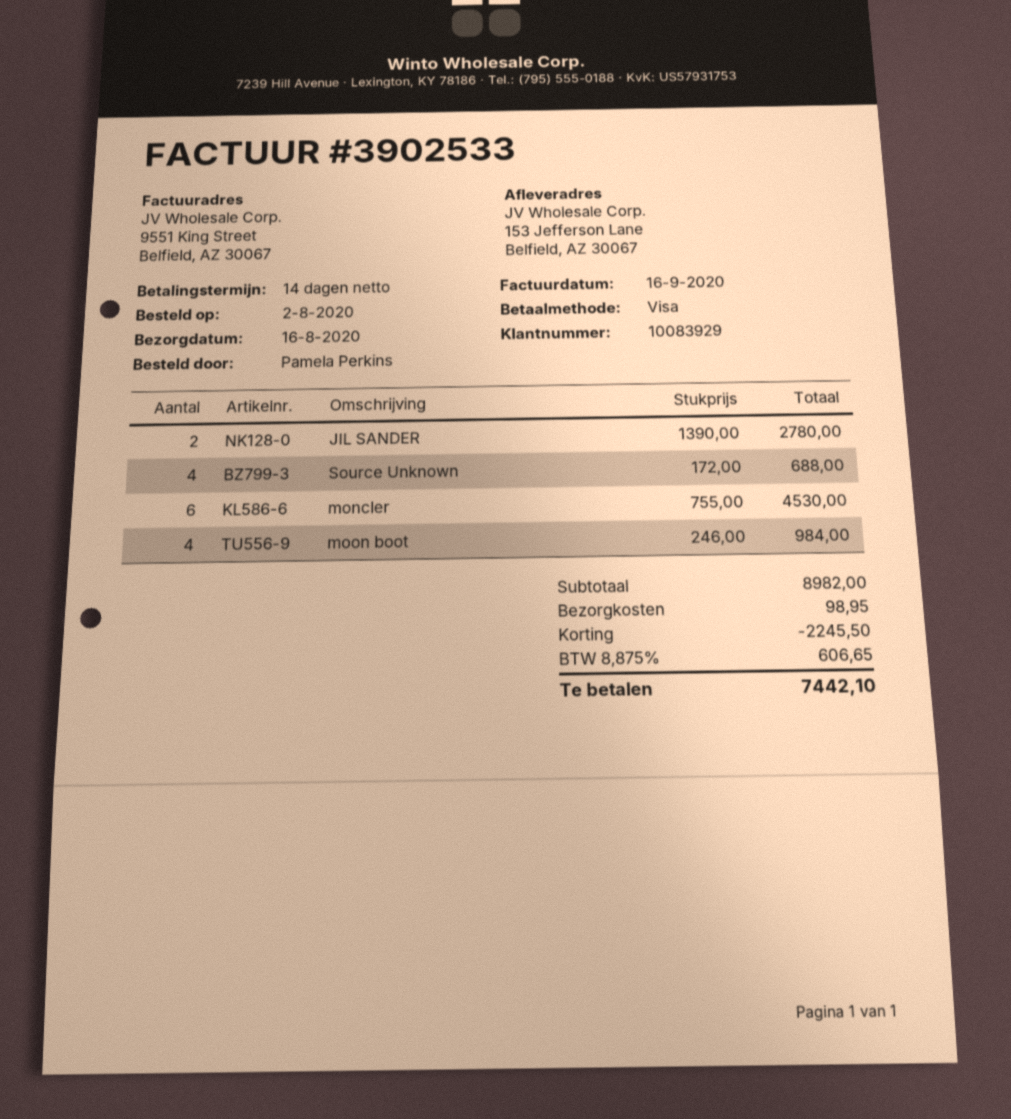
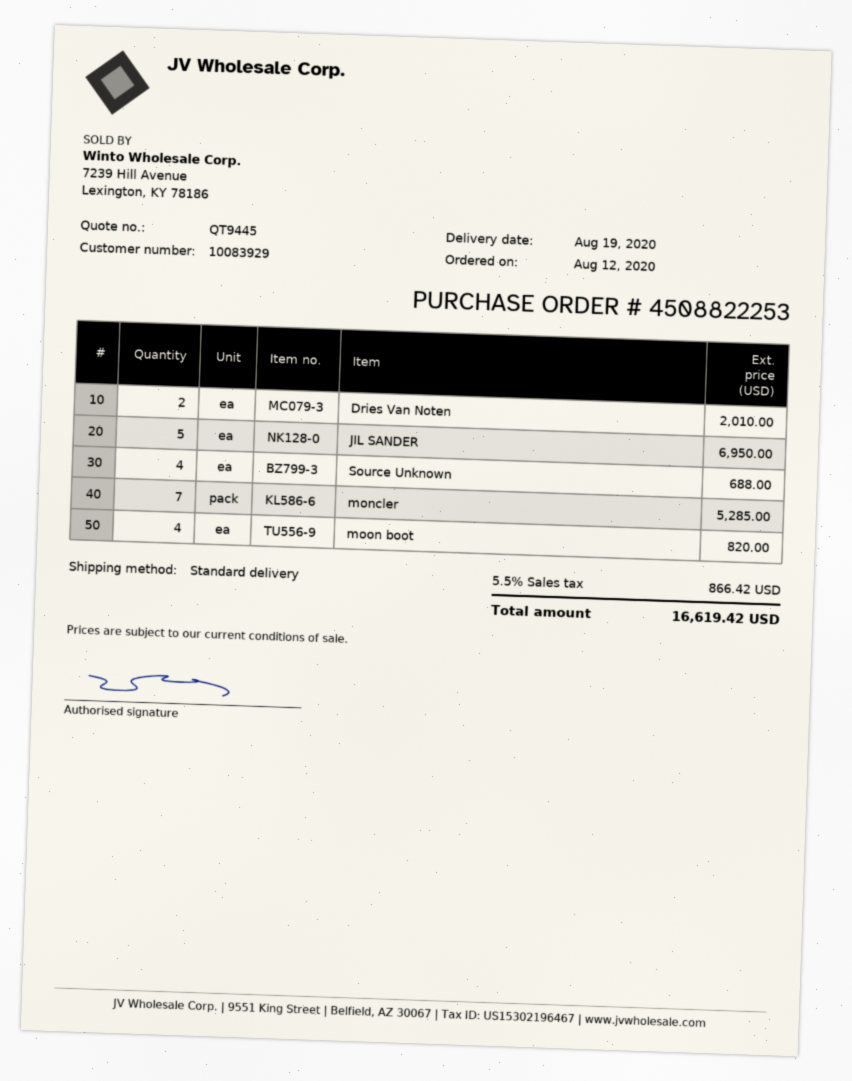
order date: 2020-08-02 -> 2020-08-12
delivery date: 2020-08-16 -> 2020-08-19
JIL SANDER: 2 for 2780.00 -> 5 for 6950.00
moncler: 6 for 4530.00 -> 7 for 5285.00
moon boot: 4 for 984.00 -> 4 for 820.00
Dries Van Noten: none -> 2 for 2010.00
discount: 2245.50 -> none
shipping: 98.95 -> none
tax: 8.875% = 606.65 -> 5.5% = 866.42
total: 7442.10 -> 16619.42

